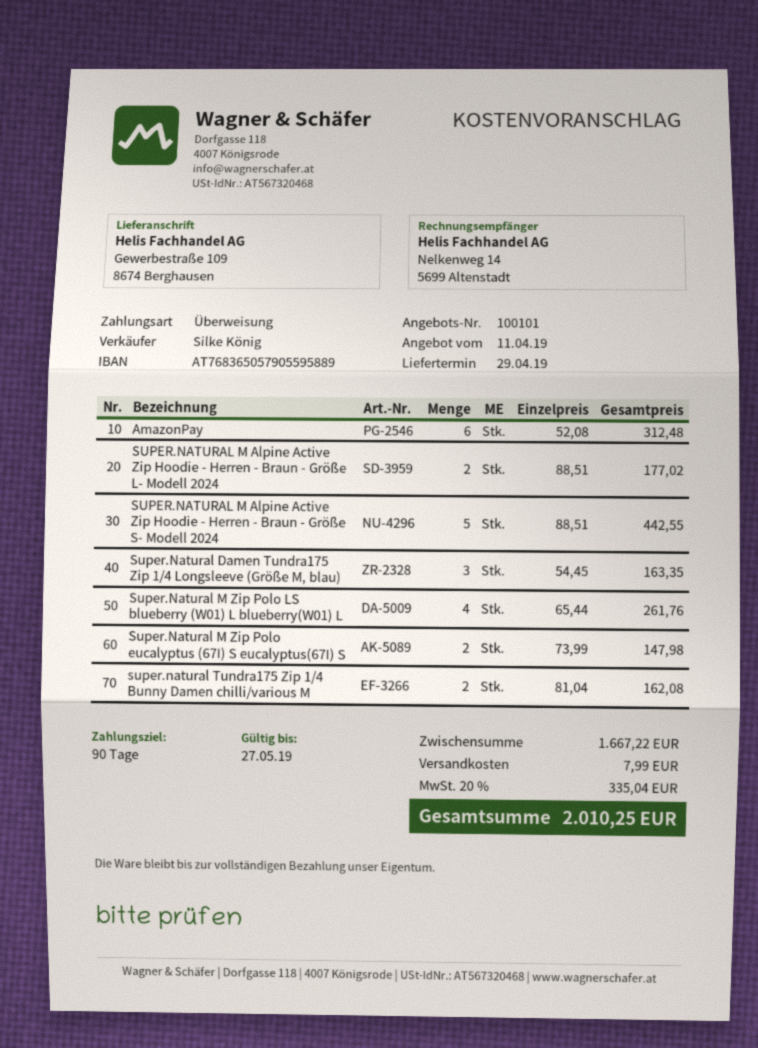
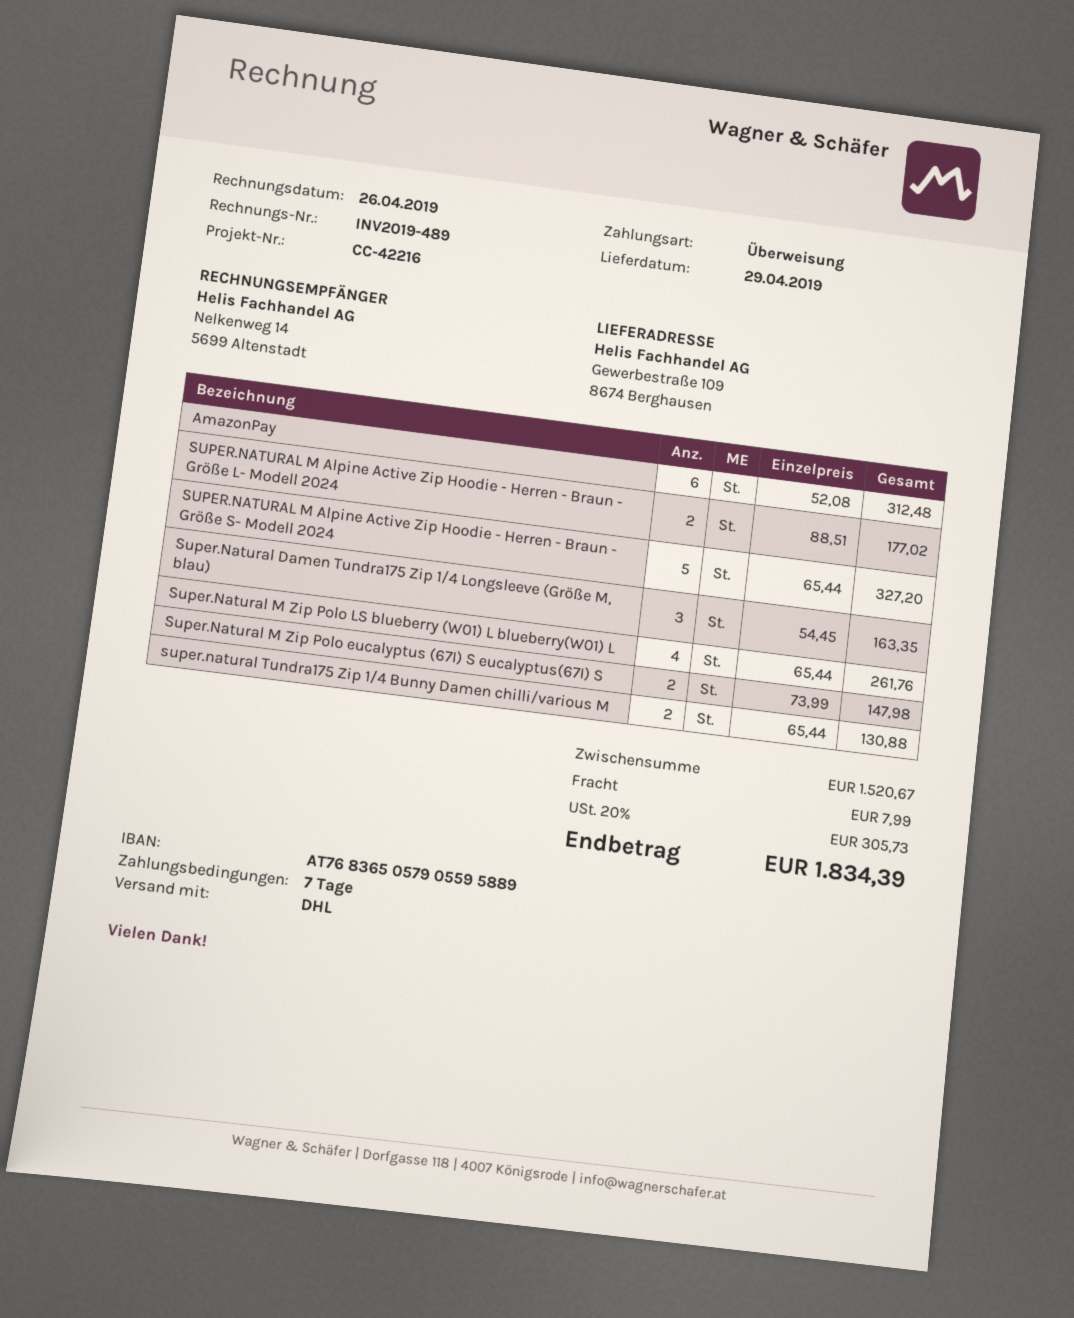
payment terms: 90 days -> 7 days
SUPER.NATURAL M Alpine Active Zip Hoodie - Herren - Braun - Größe S- Modell 2024: 5 x 88.51 = 442.55 -> 5 x 65.44 = 327.20
super.natural Tundra175 Zip 1/4 Bunny Damen chilli/various M: 2 x 81.04 = 162.08 -> 2 x 65.44 = 130.88
subtotal: 1667.22 -> 1520.67
tax: 20% = 335.04 -> 20% = 305.73
total: 2010.25 -> 1834.39

